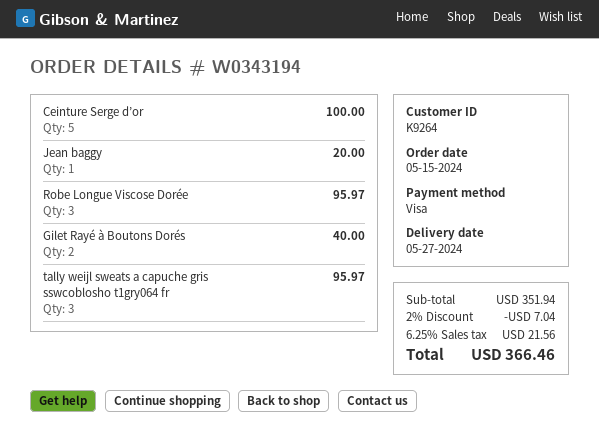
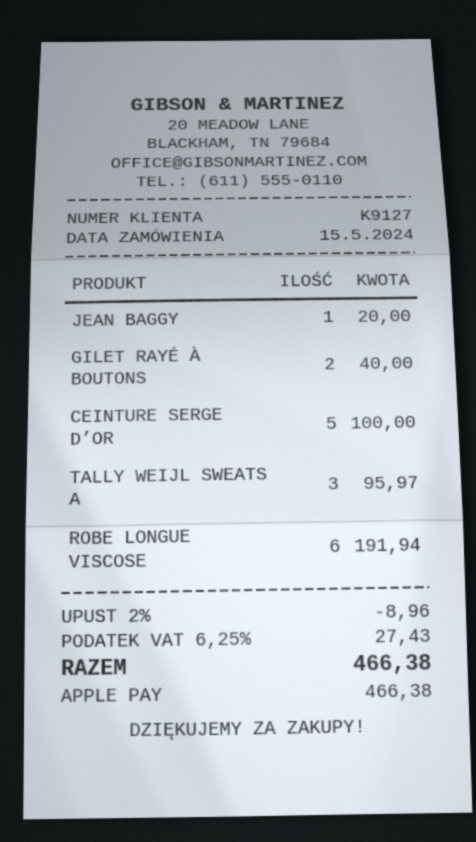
customer number: K9264 -> K9127
payment method: Visa -> Apple Pay
Robe Longue Viscose Dorée: 3 for 95.97 -> 6 for 191.94
discount: 2% = 7.04 -> 2% = 8.96
tax: 6.25% = 21.56 -> 6.25% = 27.43
total: 366.46 -> 466.38

